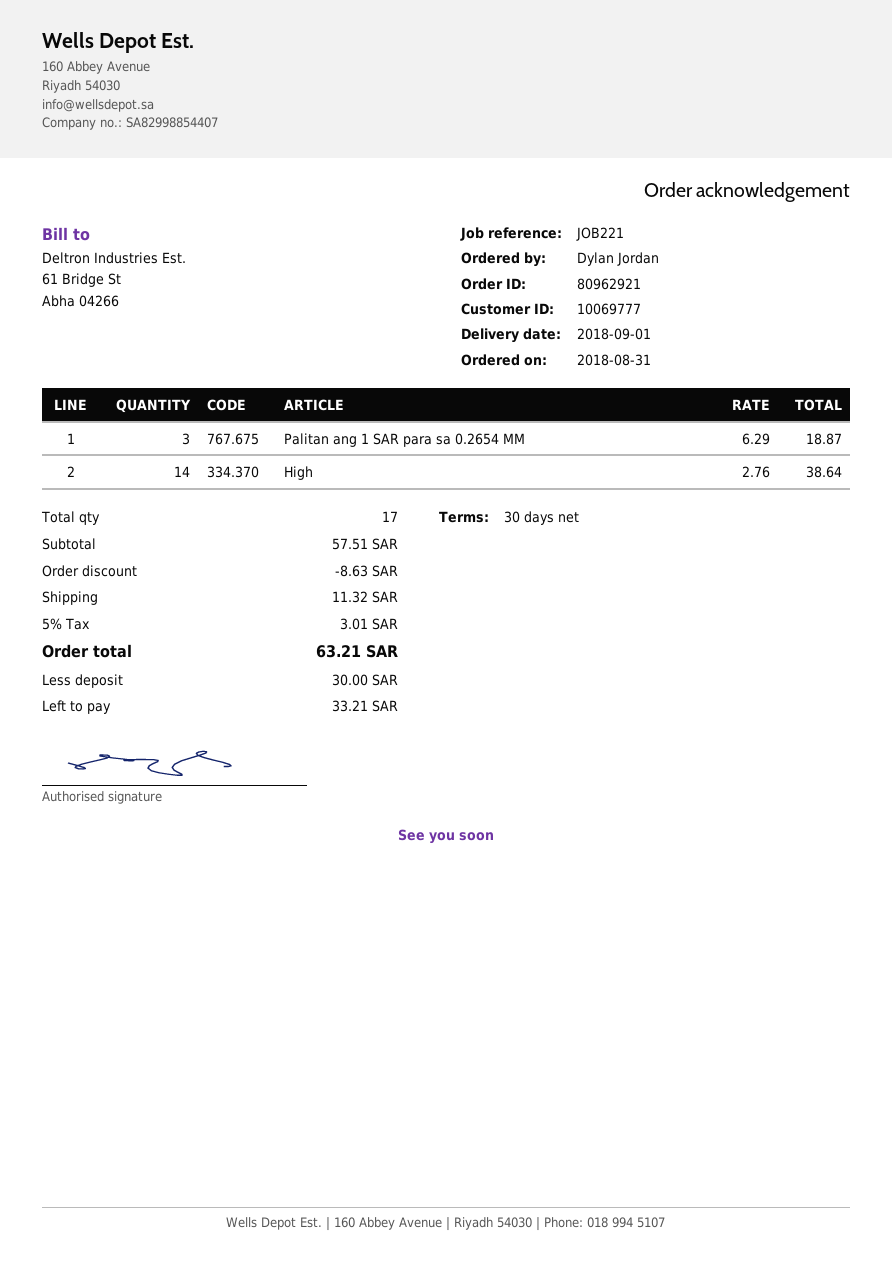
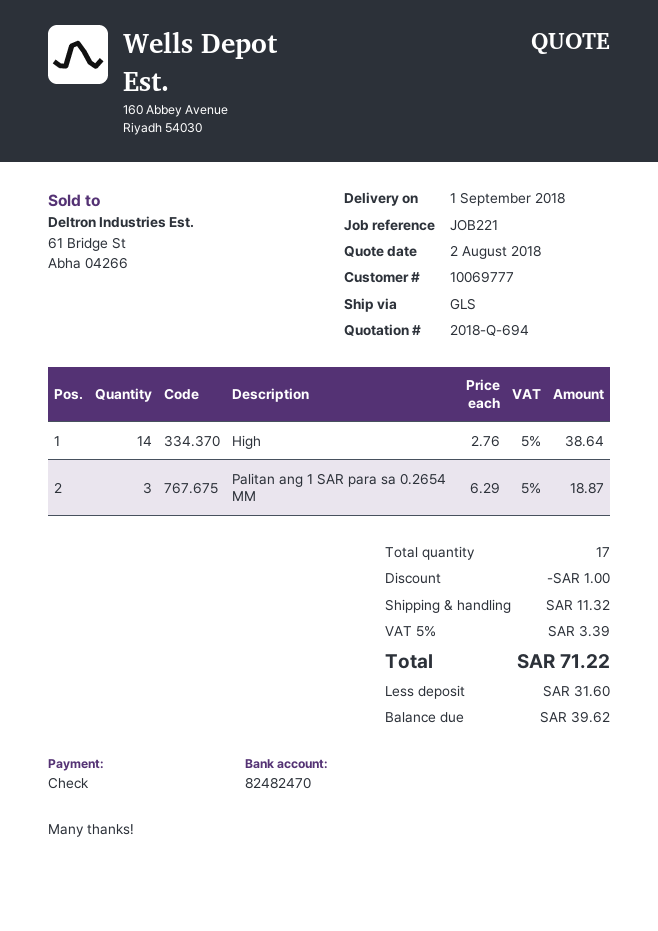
discount: 8.63 -> 1.00
tax: 5% = 3.01 -> 5% = 3.39
total: 63.21 -> 71.22
deposit: 30.00 -> 31.60
balance: 33.21 -> 39.62

